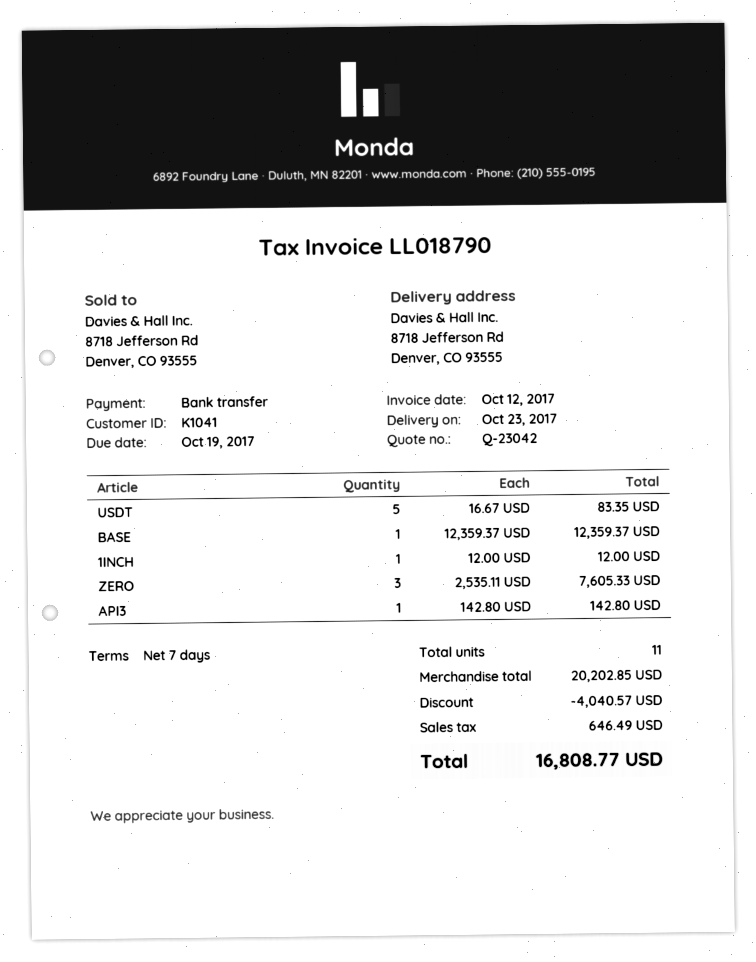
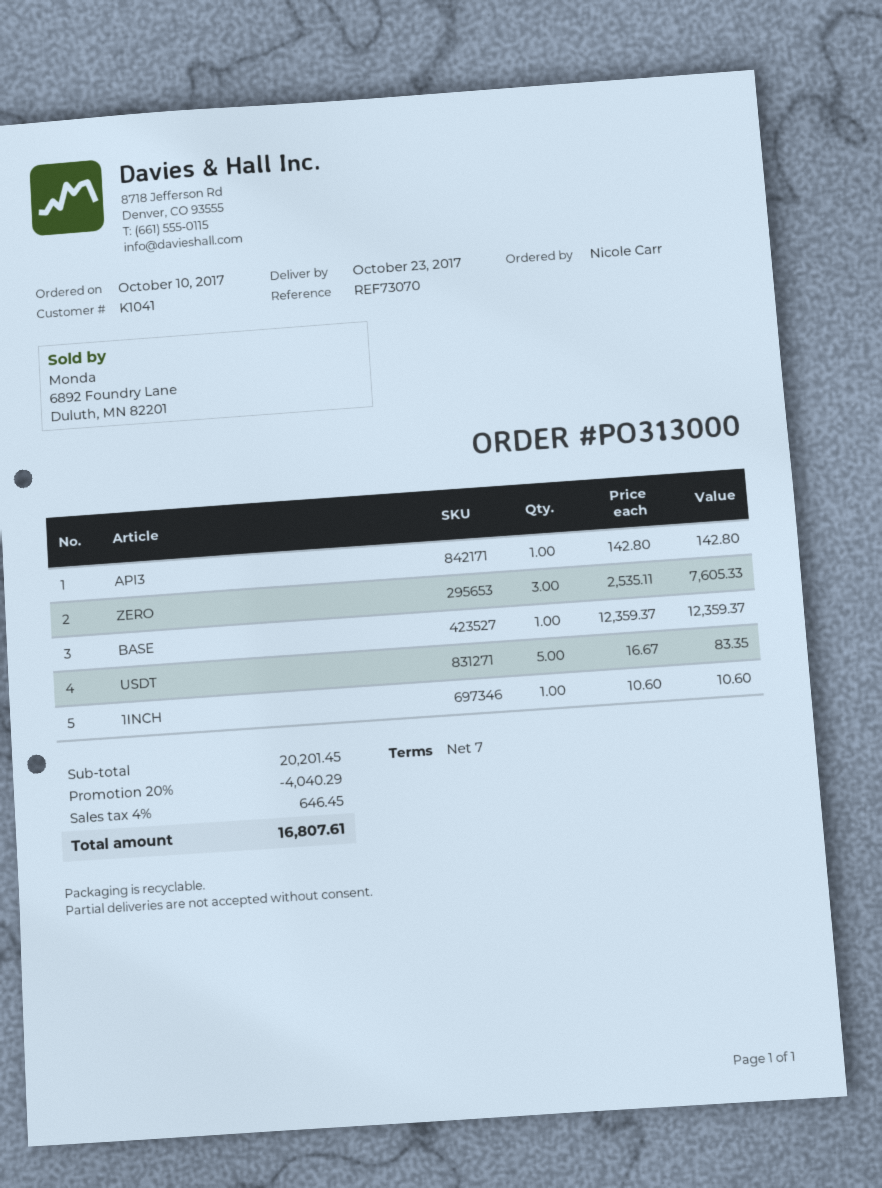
1INCH: 1 x 12.00 = 12.00 -> 1 x 10.60 = 10.60
subtotal: 20202.85 -> 20201.45
discount: 4040.57 -> 4040.29
tax: 646.49 -> 646.45
total: 16808.77 -> 16807.61

